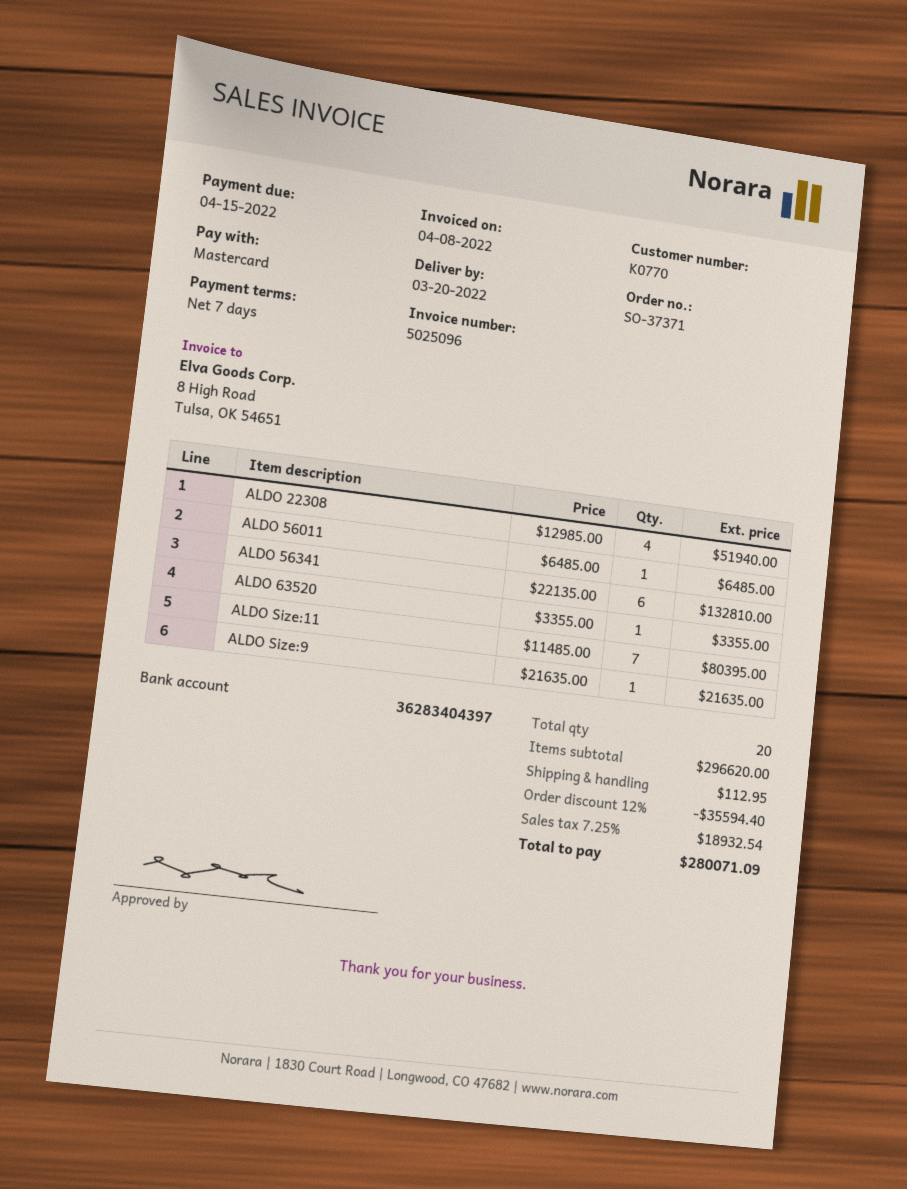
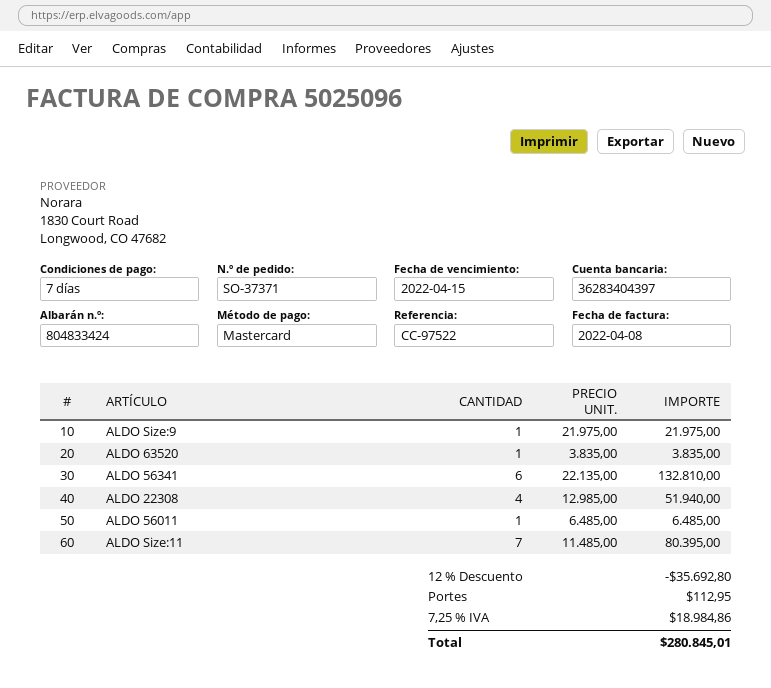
ALDO 63520: 1 x 3355.00 = 3355.00 -> 1 x 3835.00 = 3835.00
ALDO Size:9: 1 x 21635.00 = 21635.00 -> 1 x 21975.00 = 21975.00
discount: 12% = 35594.40 -> 12% = 35692.80
tax: 7.25% = 18932.54 -> 7.25% = 18984.86
total: 280071.09 -> 280845.01

